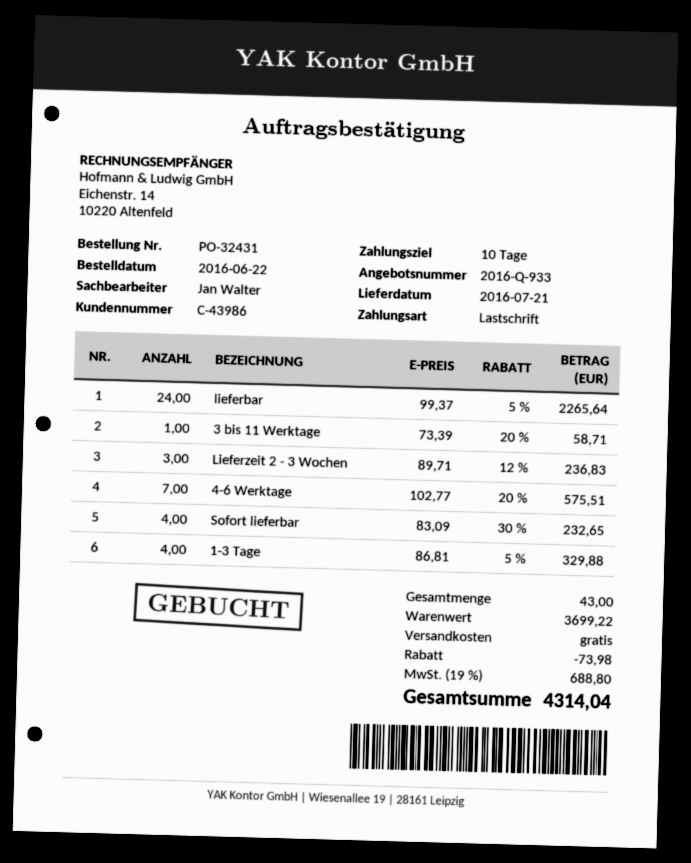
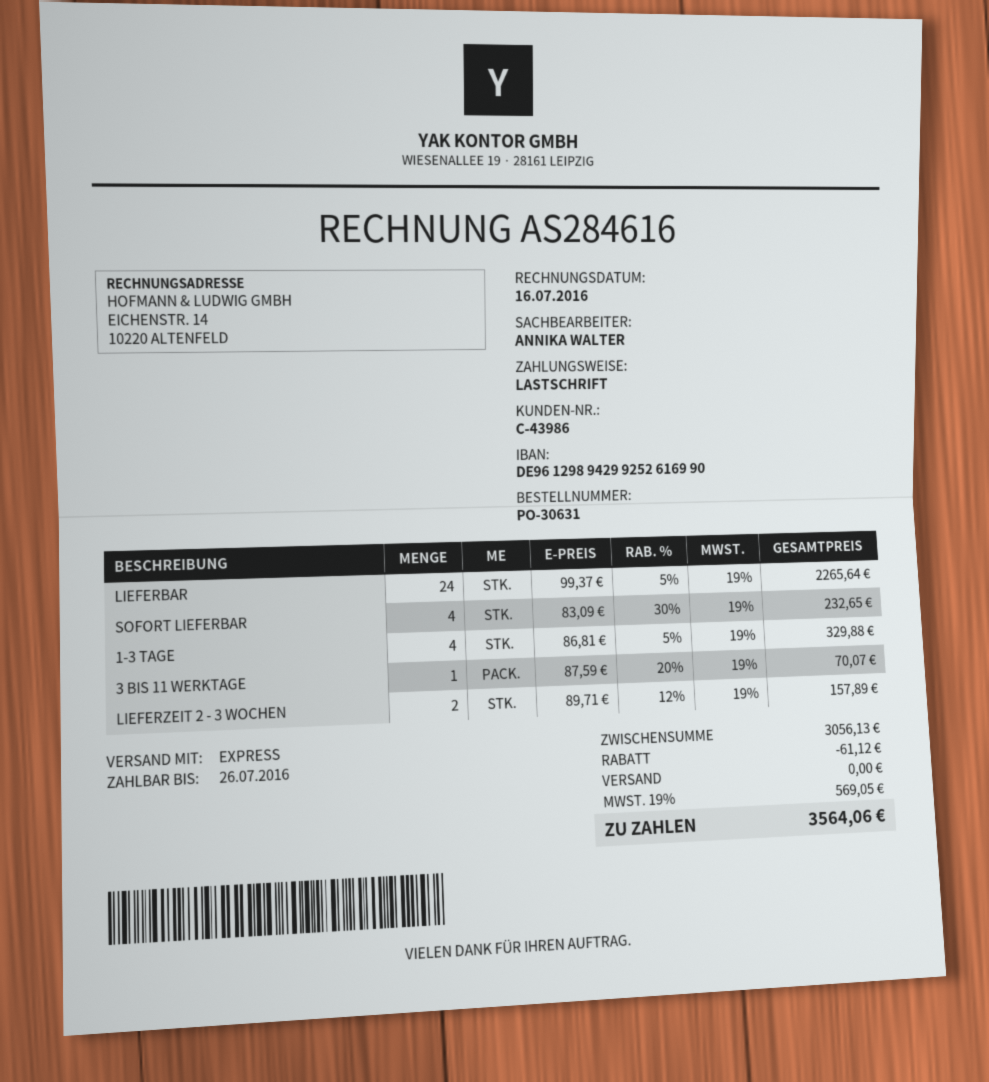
order number: PO-32431 -> PO-30631
sales rep: Jan Walter -> ANNIKA WALTER
3 bis 11 Werktage: 1 x 73.39 - 20% = 58.71 -> 1 x 87.59 - 20% = 70.07
Lieferzeit 2 - 3 Wochen: 3 x 89.71 - 12% = 236.83 -> 2 x 89.71 - 12% = 157.89
4-6 Werktage: 7 x 102.77 - 20% = 575.51 -> none
subtotal: 3699.22 -> 3056.13
discount: 73.98 -> 61.12
tax: 19% = 688.80 -> 19% = 569.05
total: 4314.04 -> 3564.06

